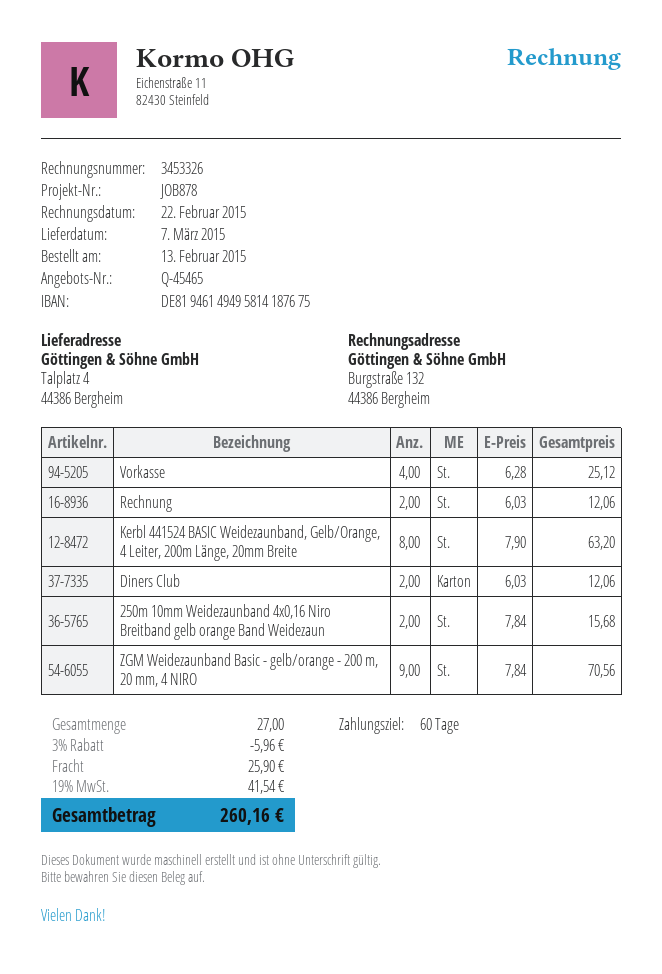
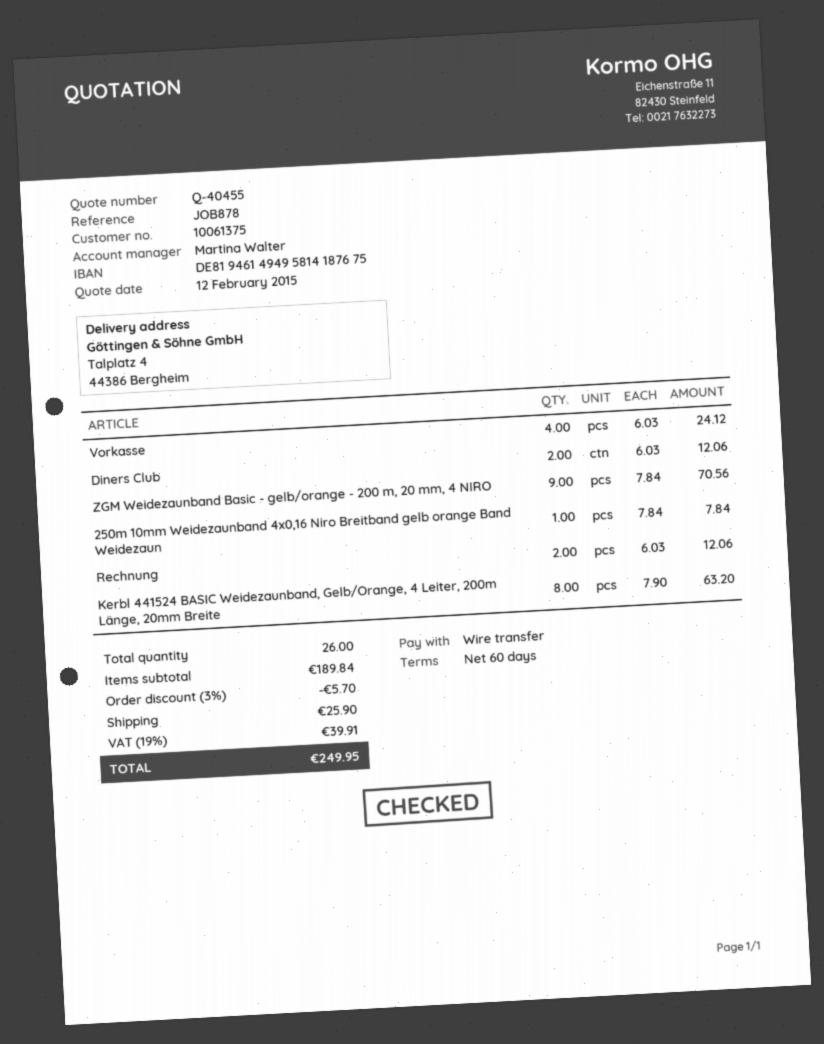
quote number: Q-45465 -> Q-40455
Vorkasse: 4 x 6.28 = 25.12 -> 4 x 6.03 = 24.12
250m 10mm Weidezaunband 4x0,16 Niro Breitband gelb orange Band Weidezaun: 2 x 7.84 = 15.68 -> 1 x 7.84 = 7.84
total quantity: 27 -> 26
discount: 3% = 5.96 -> 3% = 5.70
tax: 19% = 41.54 -> 19% = 39.91
total: 260.16 -> 249.95

